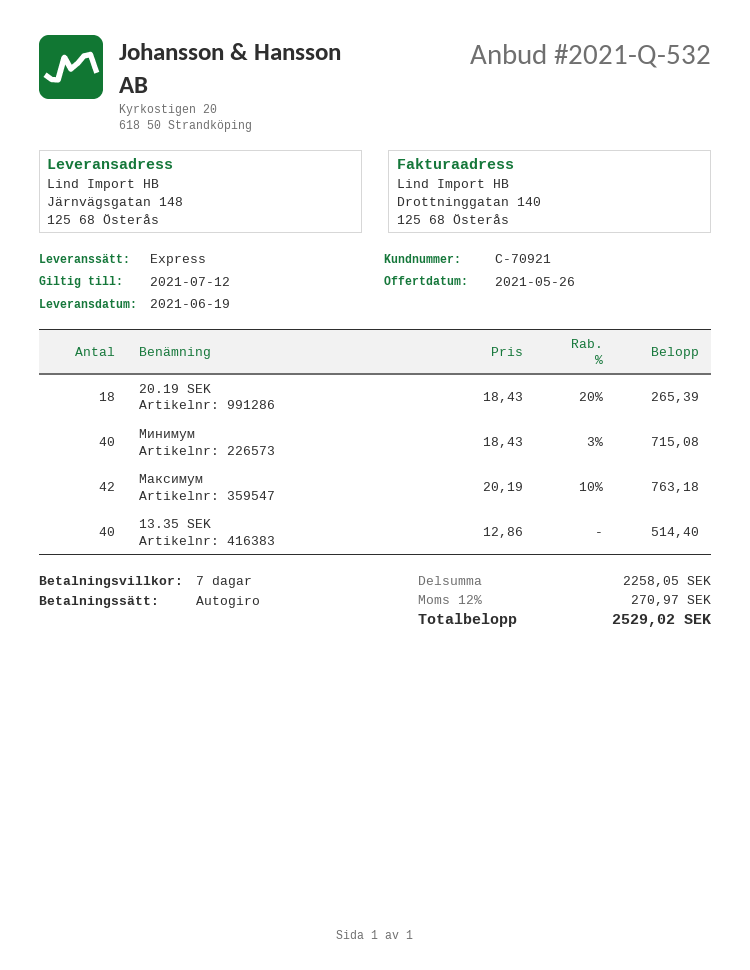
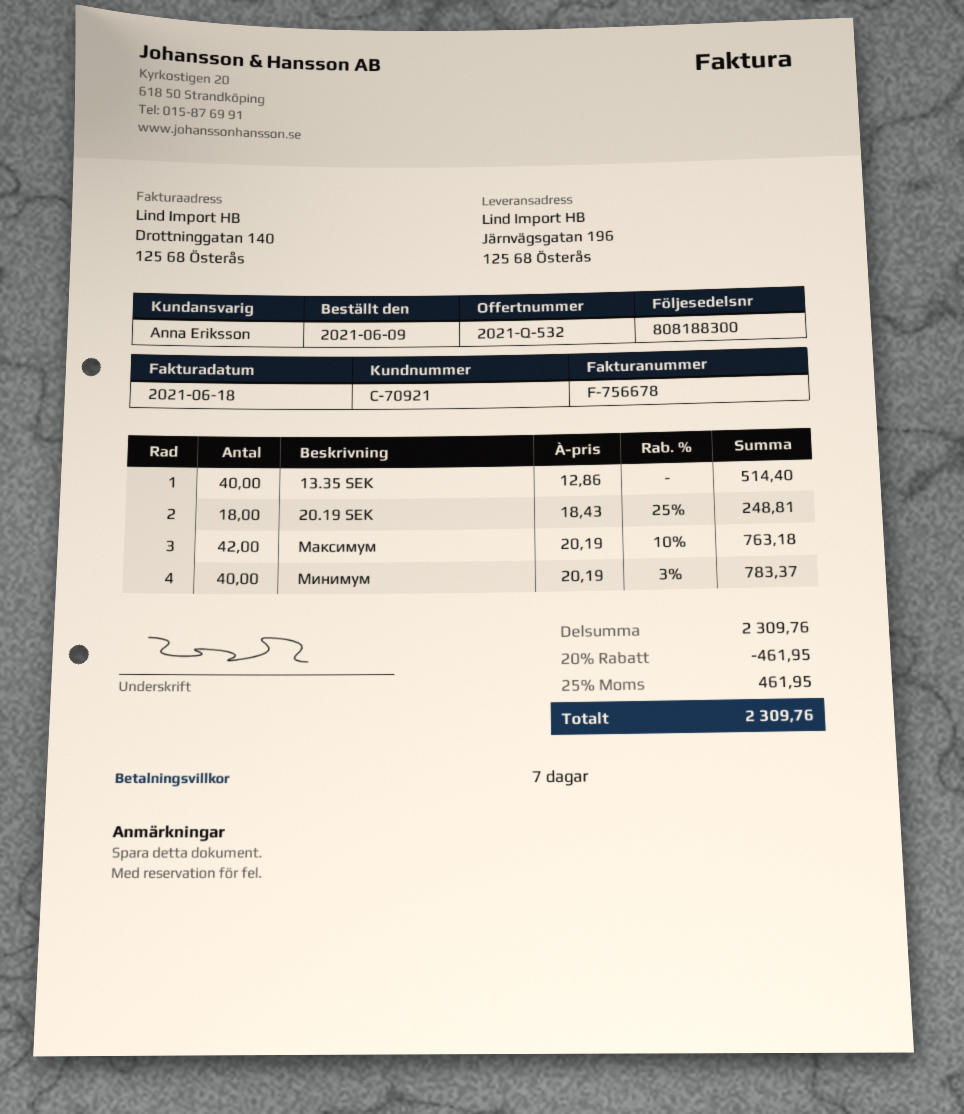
ship to: Järnvägsgatan 148, 125 68 Österås -> Järnvägsgatan 196, 125 68 Österås
20.19 SEK: 18 x 18.43 - 20% = 265.39 -> 18 x 18.43 - 25% = 248.81
Минимум: 40 x 18.43 - 3% = 715.08 -> 40 x 20.19 - 3% = 783.37
subtotal: 2258.05 -> 2309.76
discount: none -> 20% = 461.95
tax: 12% = 270.97 -> 25% = 461.95
total: 2529.02 -> 2309.76

